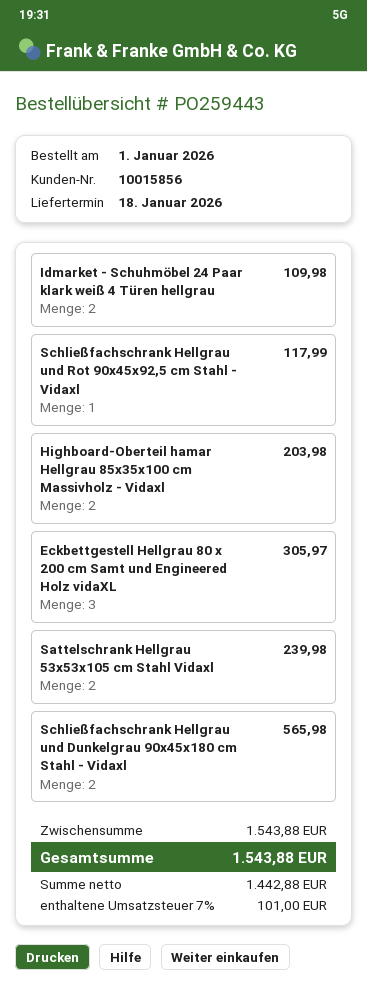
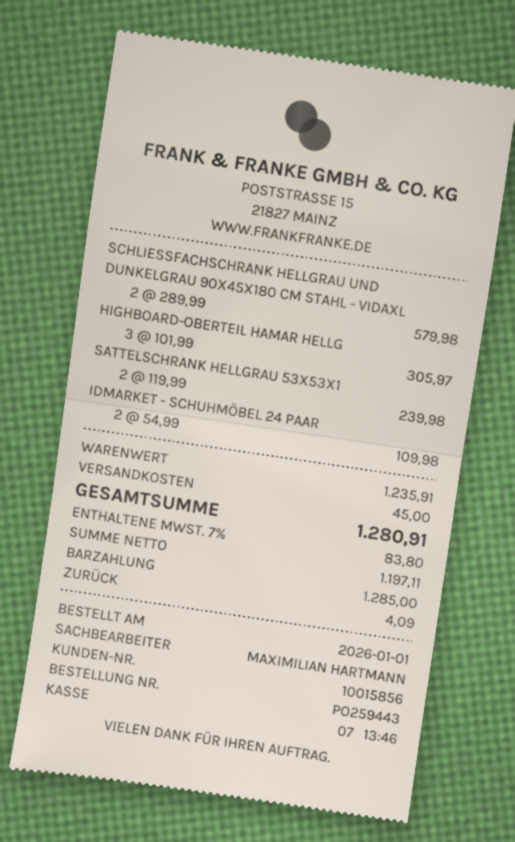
Schließfachschrank Hellgrau und Rot 90x45x92,5 cm Stahl - Vidaxl: 1 for 117.99 -> none
Highboard-Oberteil hamar Hellgrau 85x35x100 cm Massivholz - Vidaxl: 2 for 203.98 -> 3 for 305.97
Eckbettgestell Hellgrau 80 x 200 cm Samt und Engineered Holz vidaXL: 3 for 305.97 -> none
Schließfachschrank Hellgrau und Dunkelgrau 90x45x180 cm Stahl - Vidaxl: 2 for 565.98 -> 2 for 579.98
subtotal: 1543.88 -> 1235.91
shipping: none -> 45.00
net: 1442.88 -> 1197.11
tax: 7% = 101.00 -> 7% = 83.80
total: 1543.88 -> 1280.91

